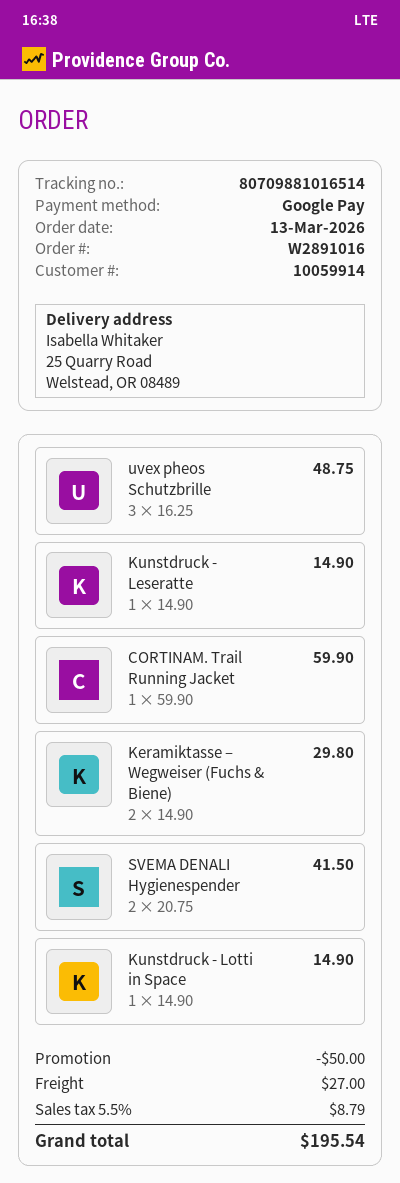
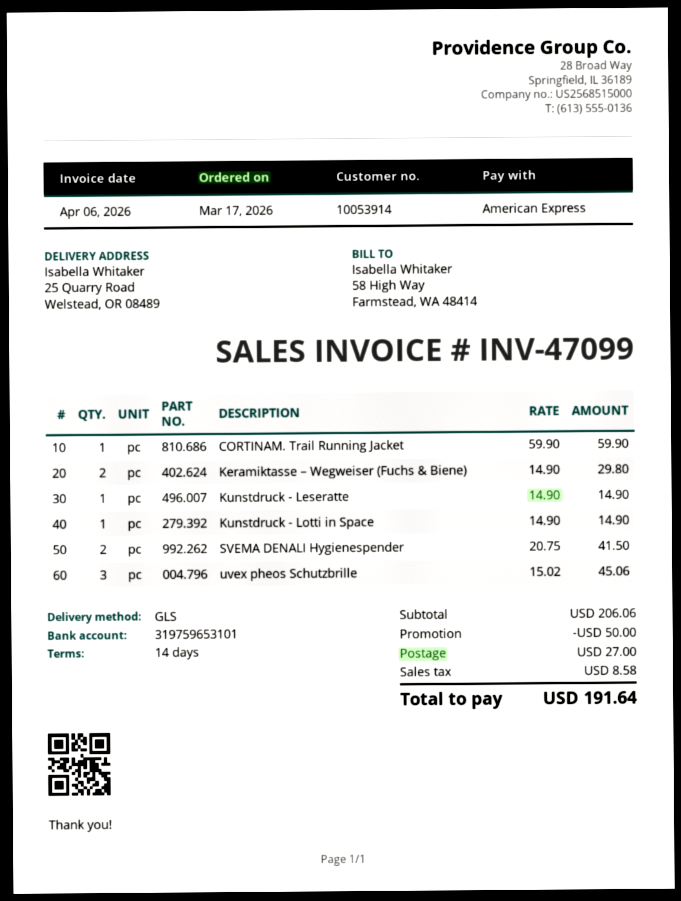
order date: 2026-03-13 -> 2026-03-17
customer number: 10059914 -> 10053914
payment method: Google Pay -> American Express
uvex pheos Schutzbrille: 3 x 16.25 = 48.75 -> 3 x 15.02 = 45.06
tax: 8.79 -> 8.58
total: 195.54 -> 191.64

